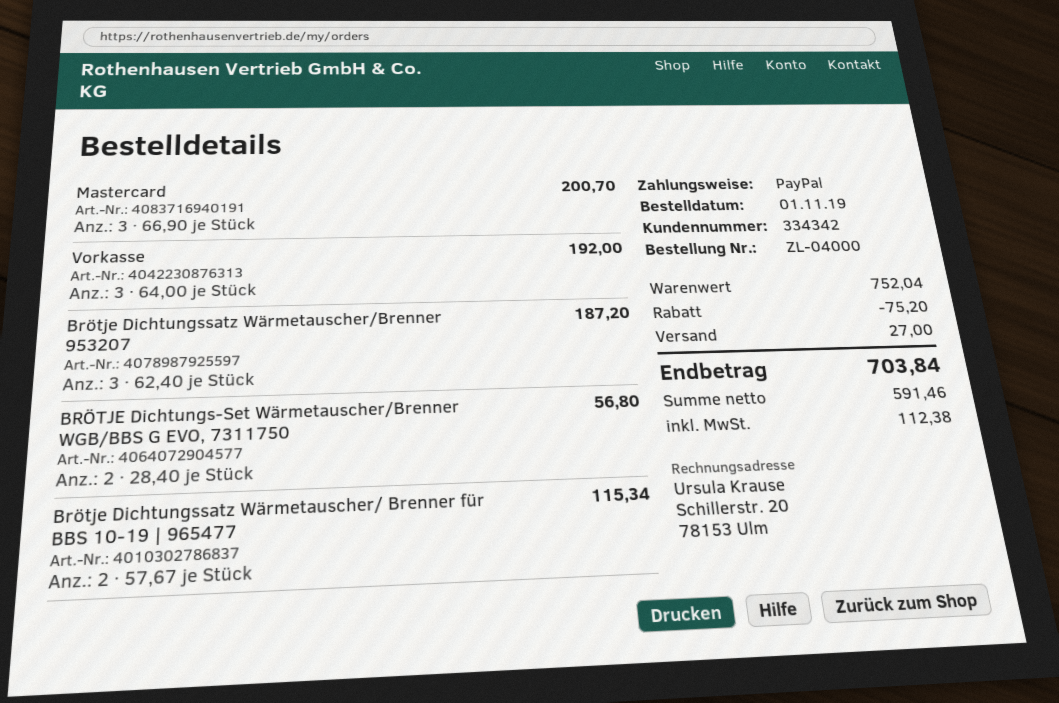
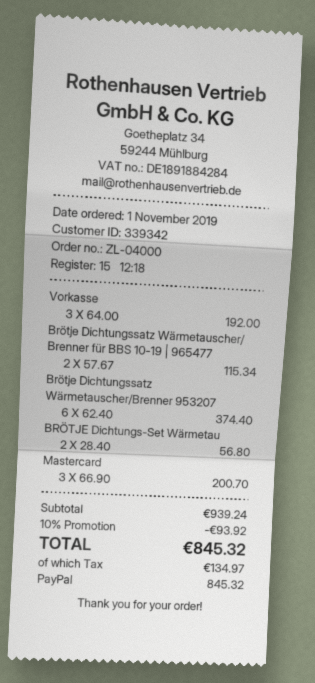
customer number: 334342 -> 339342
Brötje Dichtungssatz Wärmetauscher/Brenner 953207: 3 x 62.40 = 187.20 -> 6 x 62.40 = 374.40
subtotal: 752.04 -> 939.24
discount: 75.20 -> 93.92
shipping: 27.00 -> none
tax: 112.38 -> 134.97
total: 703.84 -> 845.32

